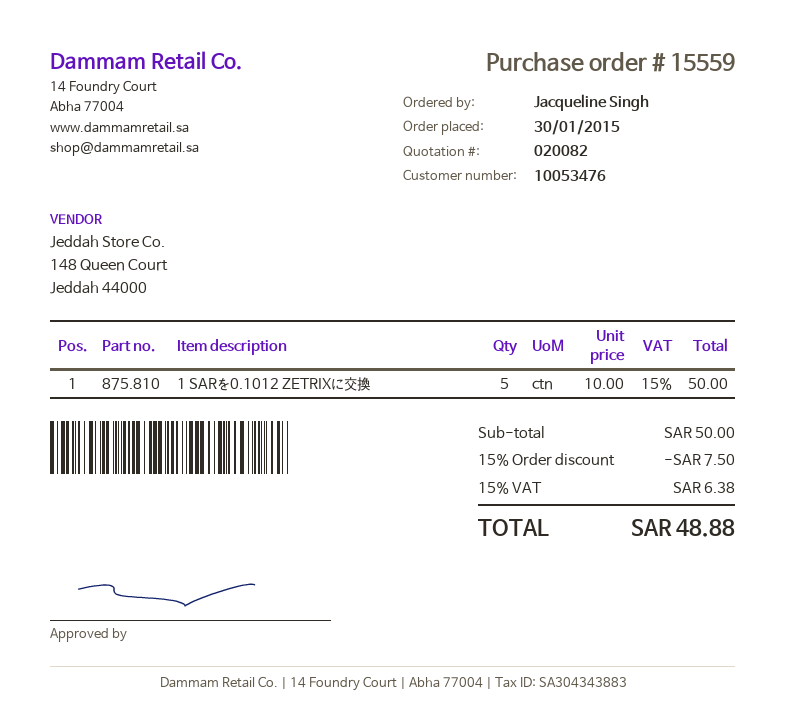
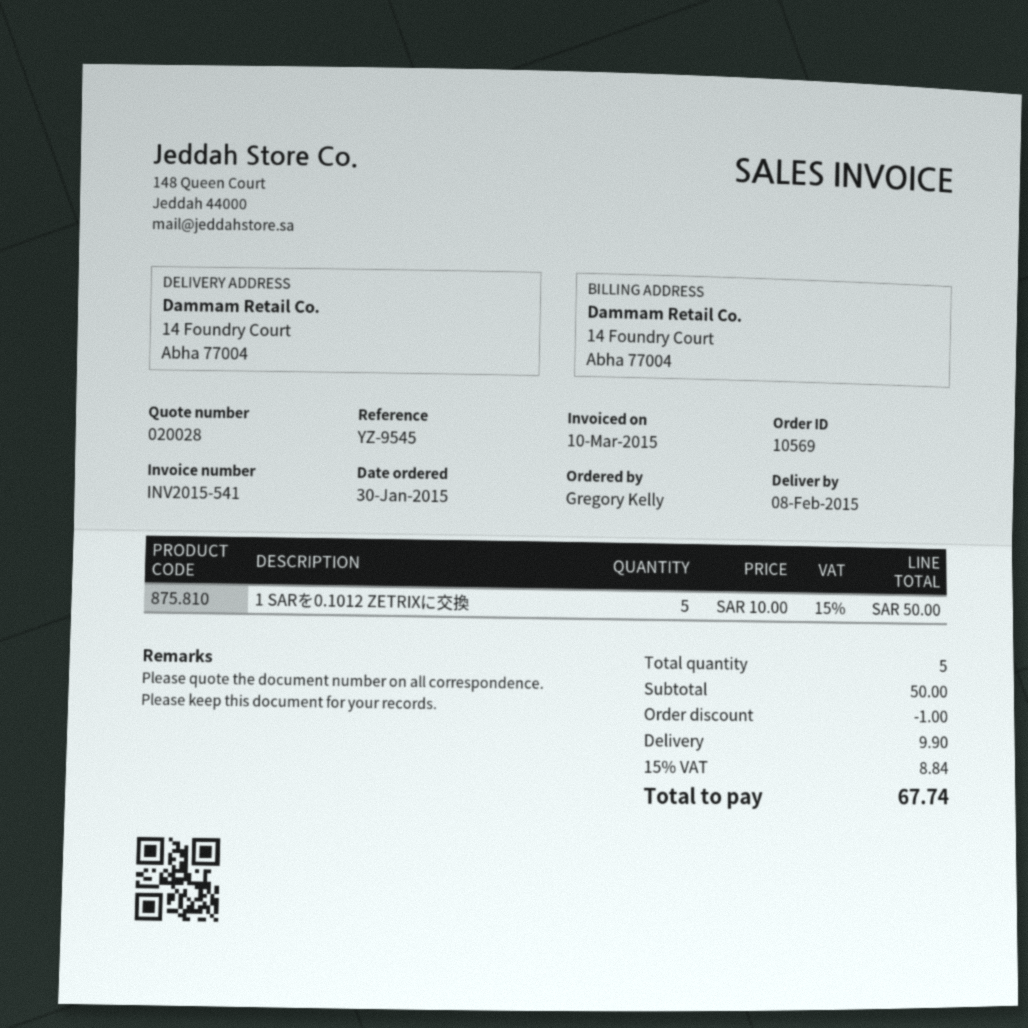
quote number: 020082 -> 020028
order number: 15559 -> 10569
ordered by: Jacqueline Singh -> Gregory Kelly
discount: 7.50 -> 1.00
shipping: none -> 9.90
tax: 15% = 6.38 -> 15% = 8.84
total: 48.88 -> 67.74

